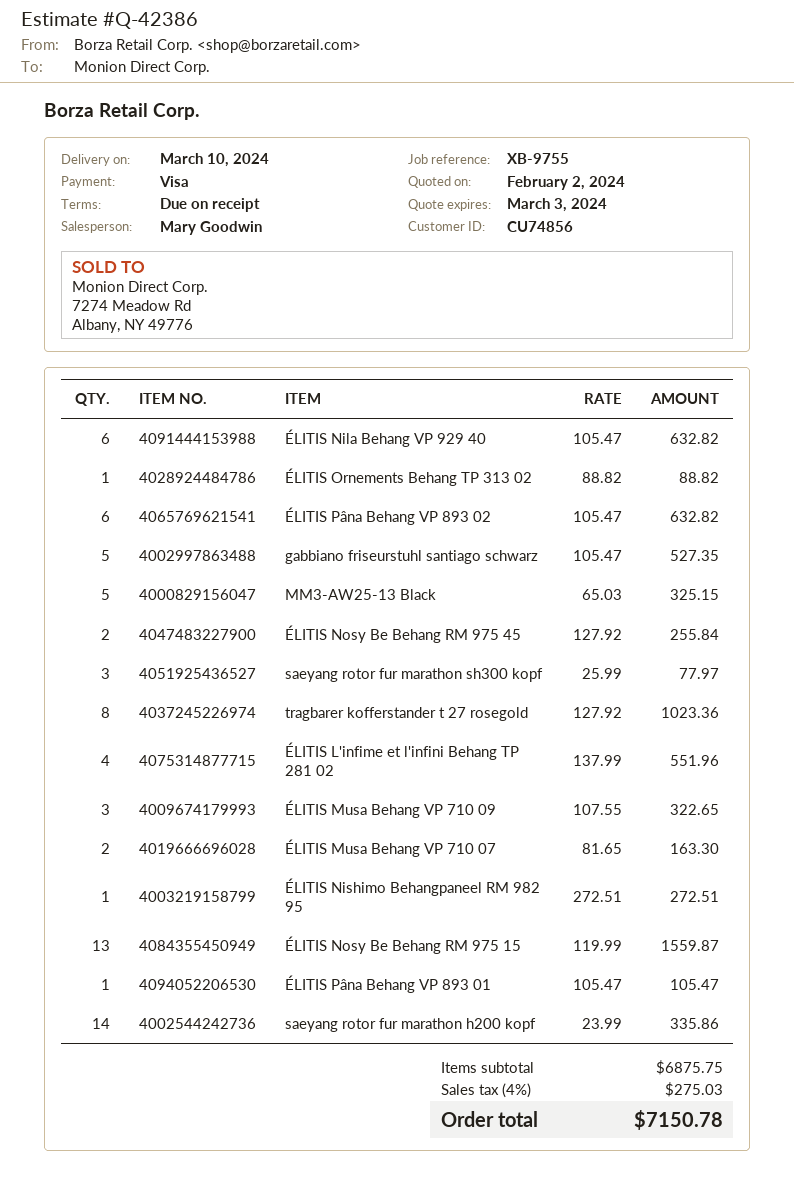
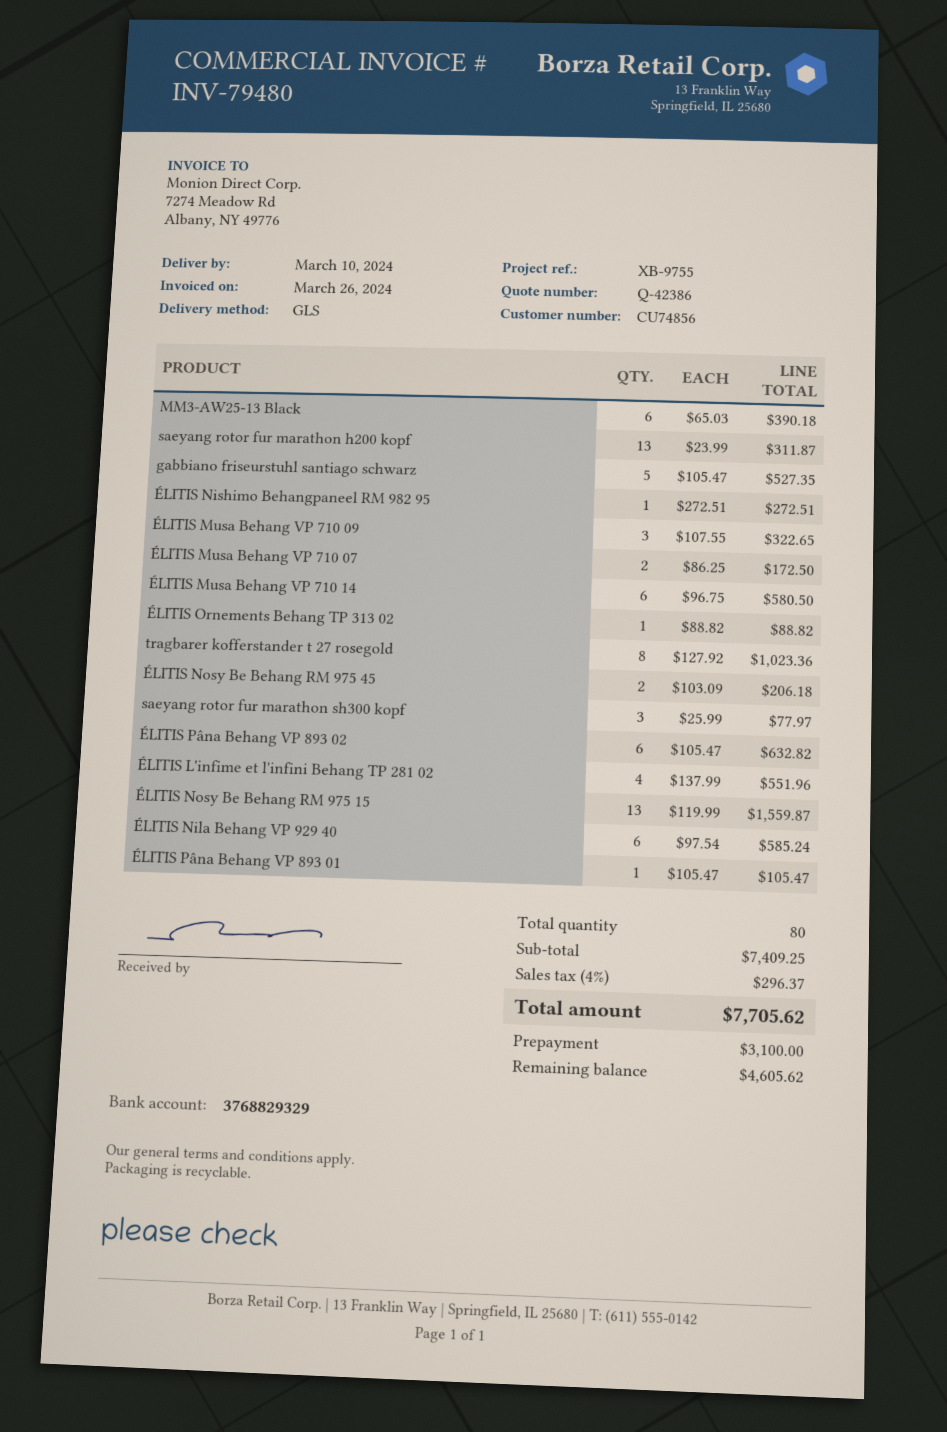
ÉLITIS Nila Behang VP 929 40: 6 x 105.47 = 632.82 -> 6 x 97.54 = 585.24
MM3-AW25-13 Black: 5 x 65.03 = 325.15 -> 6 x 65.03 = 390.18
ÉLITIS Nosy Be Behang RM 975 45: 2 x 127.92 = 255.84 -> 2 x 103.09 = 206.18
ÉLITIS Musa Behang VP 710 07: 2 x 81.65 = 163.30 -> 2 x 86.25 = 172.50
saeyang rotor fur marathon h200 kopf: 14 x 23.99 = 335.86 -> 13 x 23.99 = 311.87
ÉLITIS Musa Behang VP 710 14: none -> 6 x 96.75 = 580.50
subtotal: 6875.75 -> 7409.25
tax: 4% = 275.03 -> 4% = 296.37
total: 7150.78 -> 7705.62

